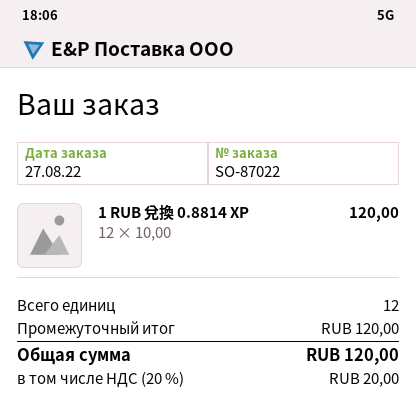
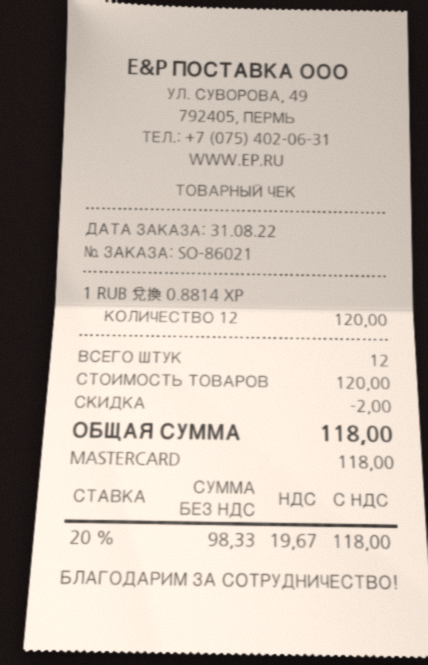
order number: SO-87022 -> SO-86021
order date: 2022-08-27 -> 2022-08-31
discount: none -> 2.00
tax: 20% = 20.00 -> 20% = 19.67
total: 120.00 -> 118.00

